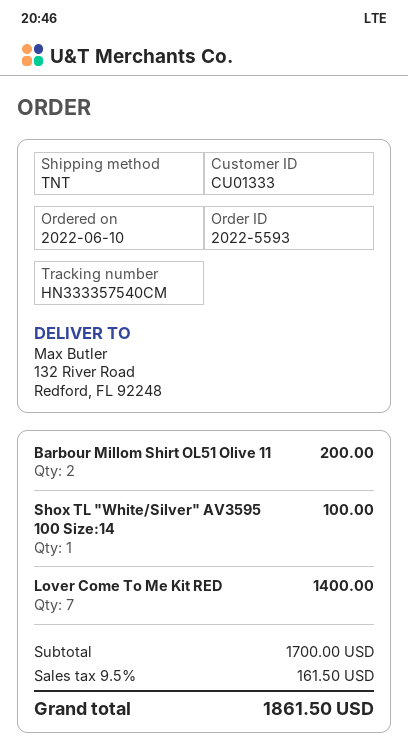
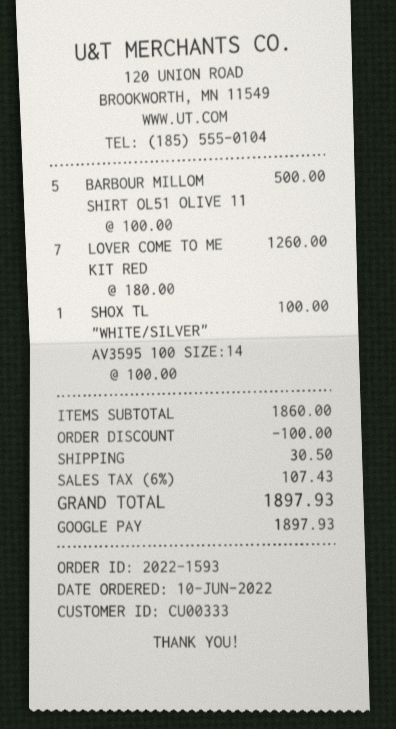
order number: 2022-5593 -> 2022-1593
customer number: CU01333 -> CU00333
Barbour Millom Shirt OL51 Olive 11: 2 for 200.00 -> 5 for 500.00
Lover Come To Me Kit RED: 7 for 1400.00 -> 7 for 1260.00
subtotal: 1700.00 -> 1860.00
discount: none -> 100.00
shipping: none -> 30.50
tax: 9.5% = 161.50 -> 6% = 107.43
total: 1861.50 -> 1897.93

